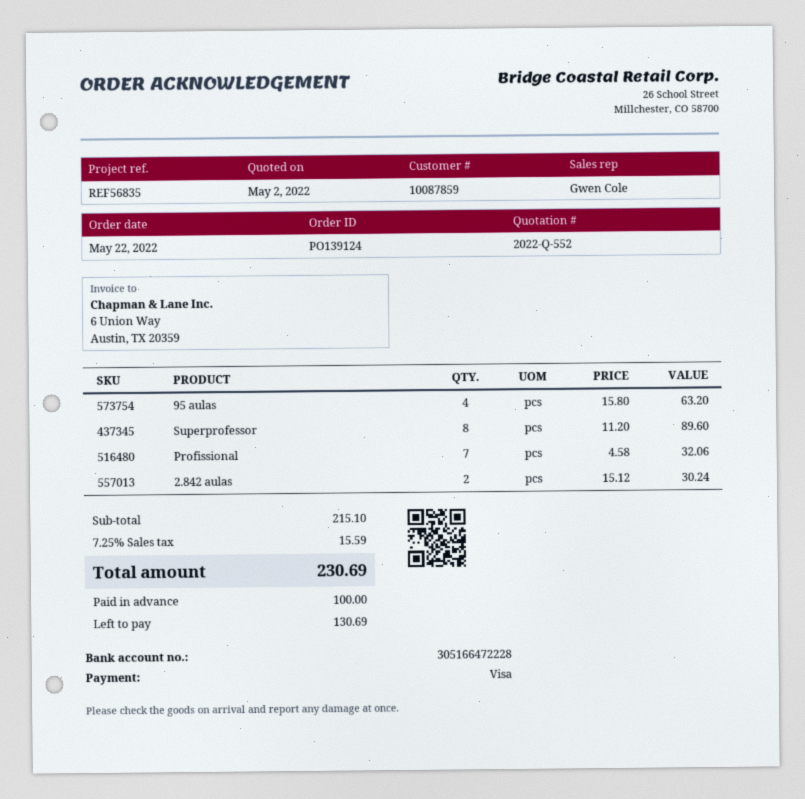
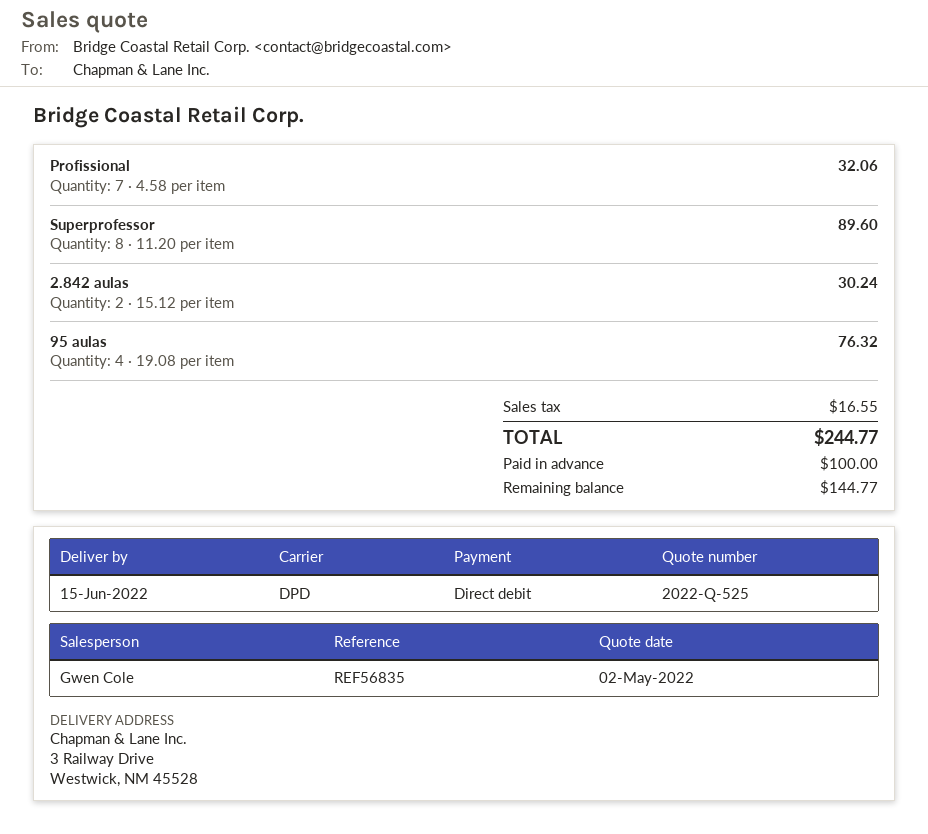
quote number: 2022-Q-552 -> 2022-Q-525
payment method: Visa -> direct debit
95 aulas: 4 x 15.80 = 63.20 -> 4 x 19.08 = 76.32
tax: 15.59 -> 16.55
total: 230.69 -> 244.77
balance: 130.69 -> 144.77

